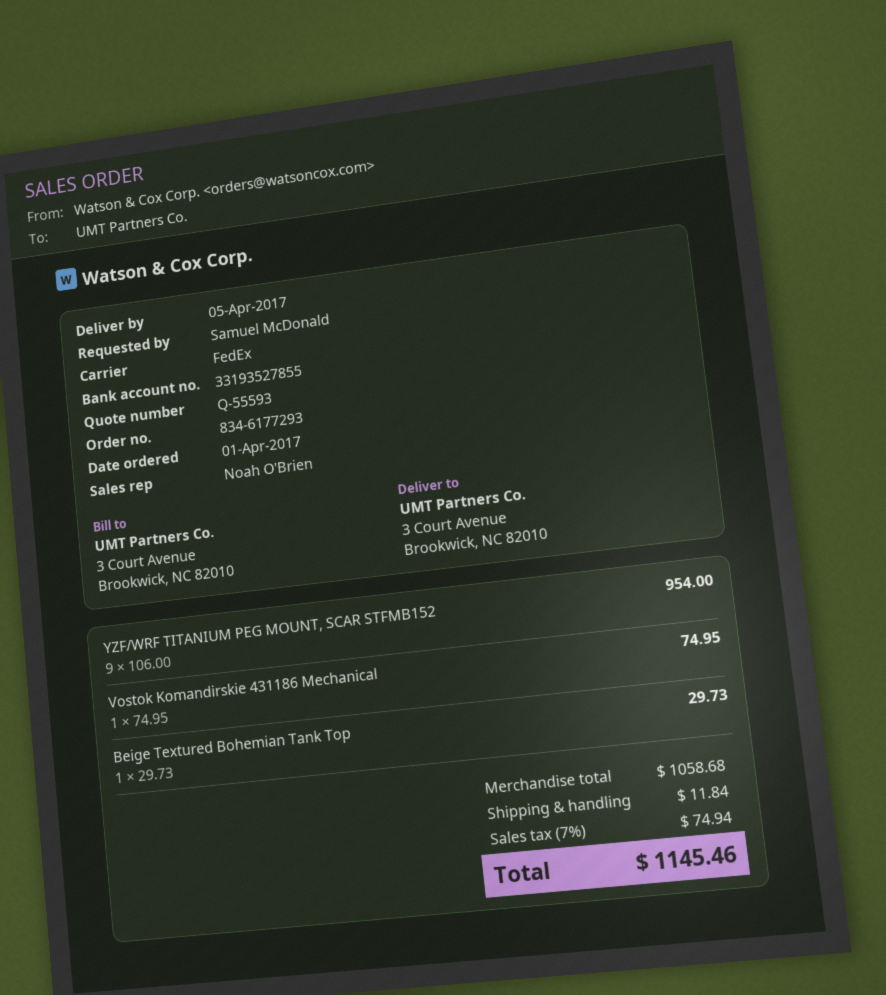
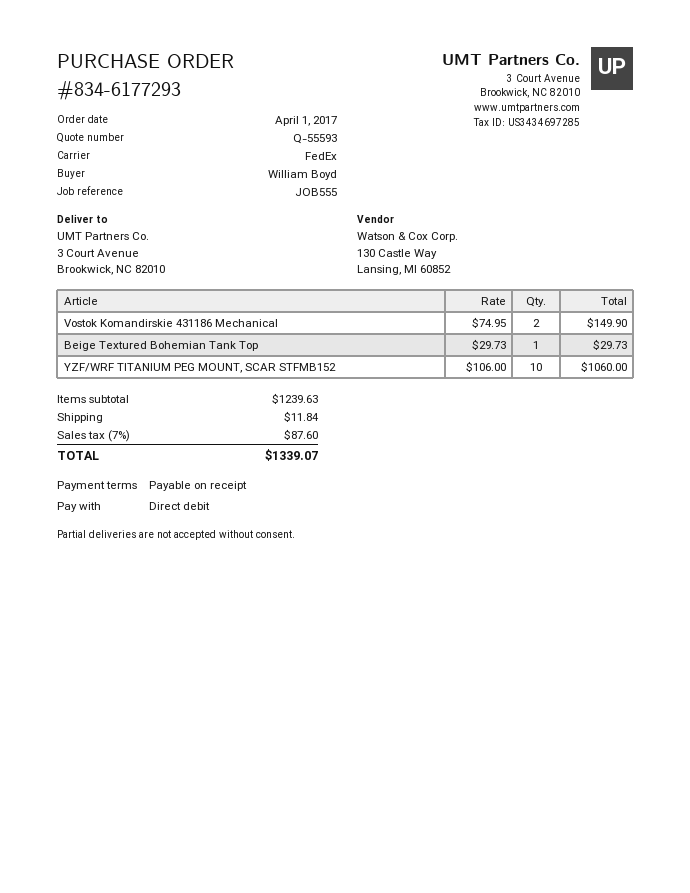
ordered by: Samuel McDonald -> William Boyd
YZF/WRF TITANIUM PEG MOUNT, SCAR STFMB152: 9 x 106.00 = 954.00 -> 10 x 106.00 = 1060.00
Vostok Komandirskie 431186 Mechanical: 1 x 74.95 = 74.95 -> 2 x 74.95 = 149.90
subtotal: 1058.68 -> 1239.63
tax: 7% = 74.94 -> 7% = 87.60
total: 1145.46 -> 1339.07

